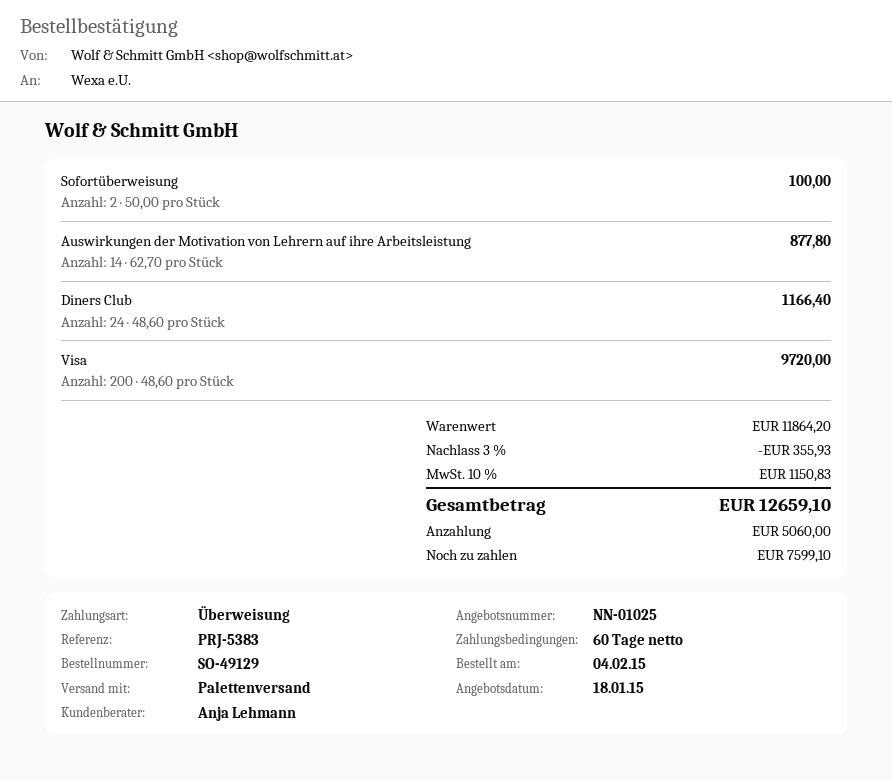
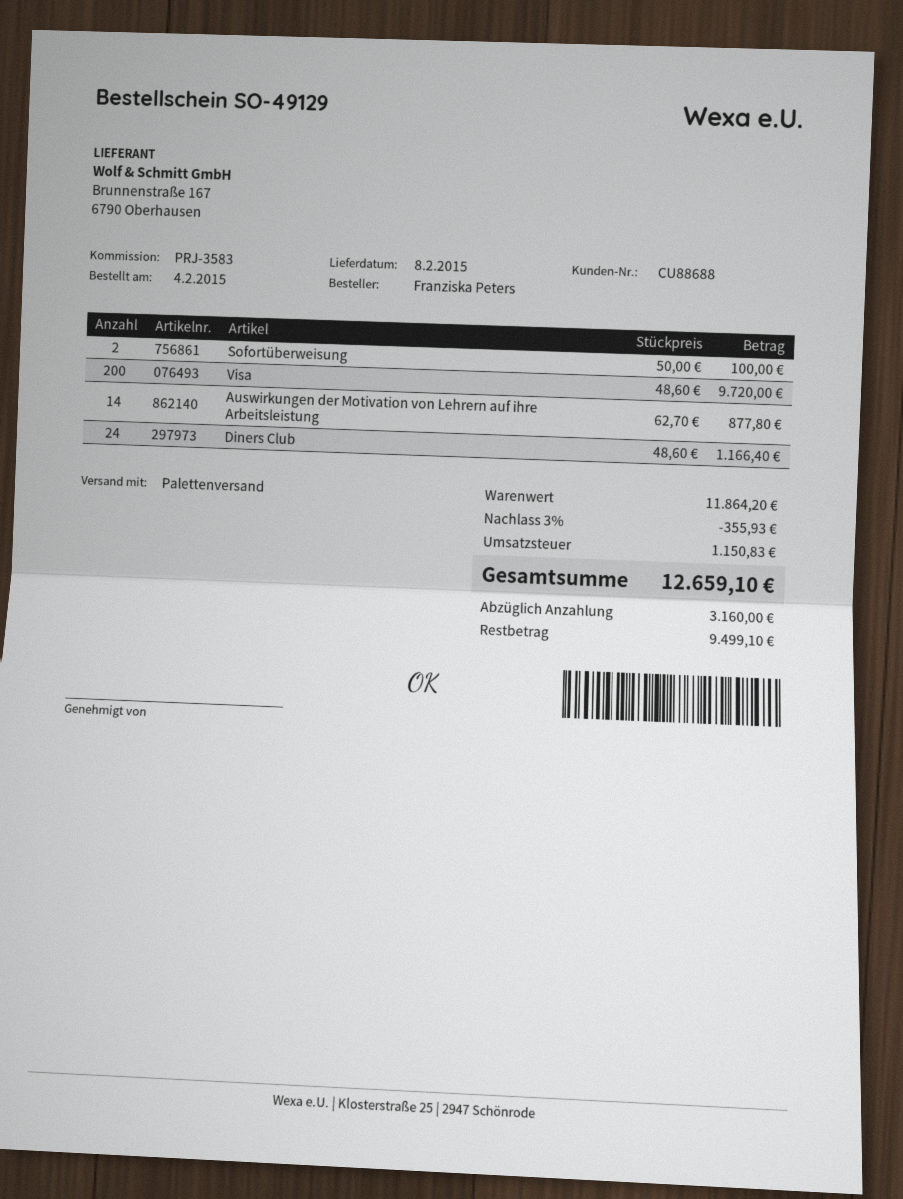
reference: PRJ-5383 -> PRJ-3583
deposit: 5060.00 -> 3160.00
balance: 7599.10 -> 9499.10

